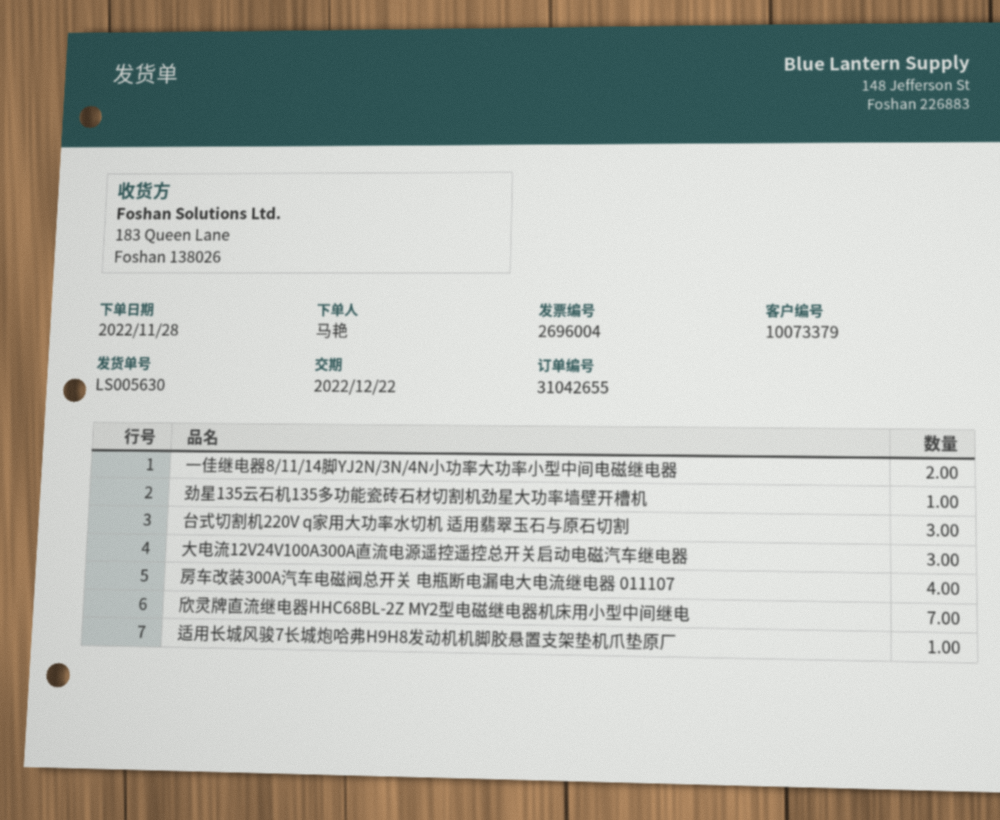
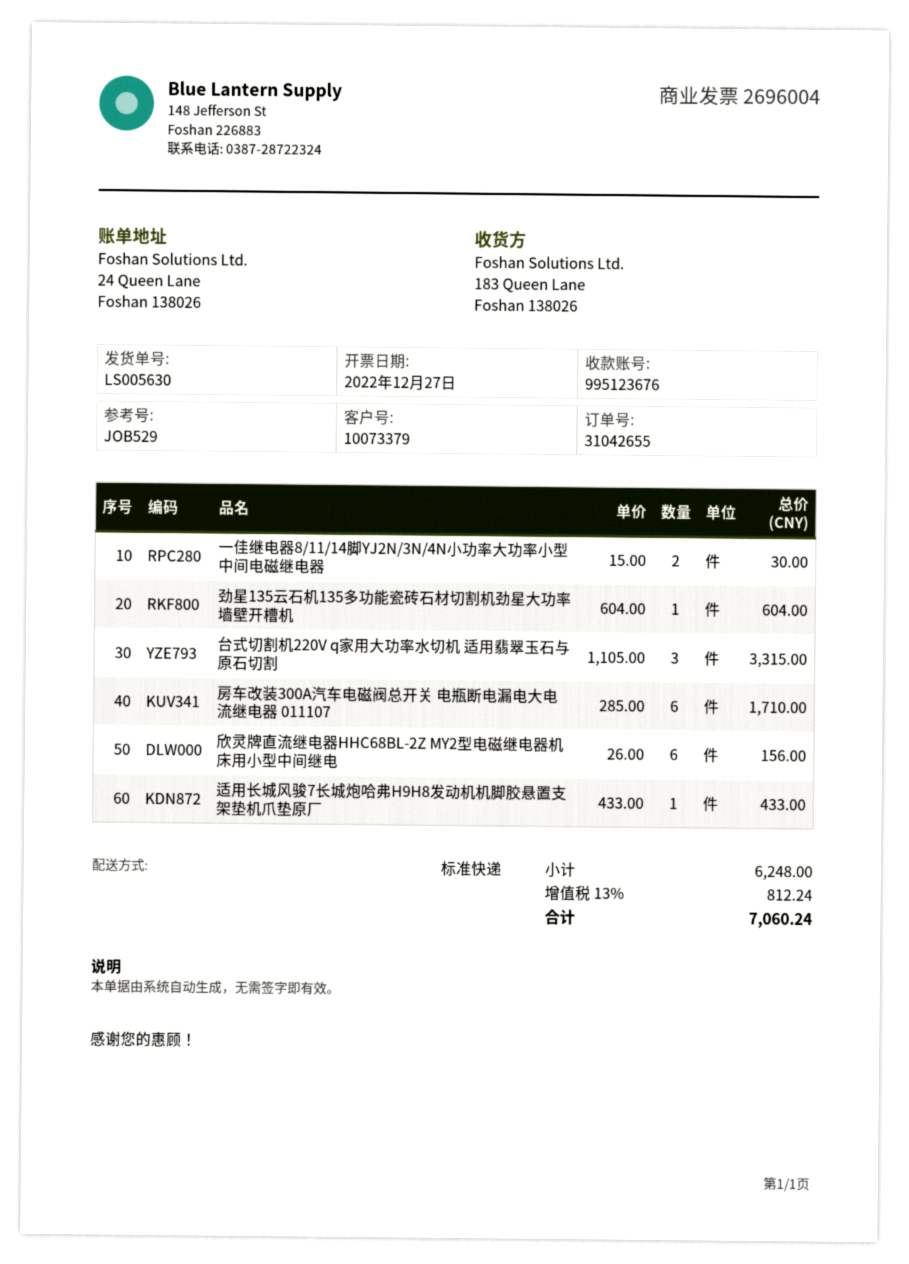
大电流12V24V100A300A直流电源遥控遥控总开关启动电磁汽车继电器: 3 -> none
房车改装300A汽车电磁阀总开关 电瓶断电漏电大电流继电器 011107: 4 -> 6
欣灵牌直流继电器HHC68BL-2Z MY2型电磁继电器机床用小型中间继电: 7 -> 6

